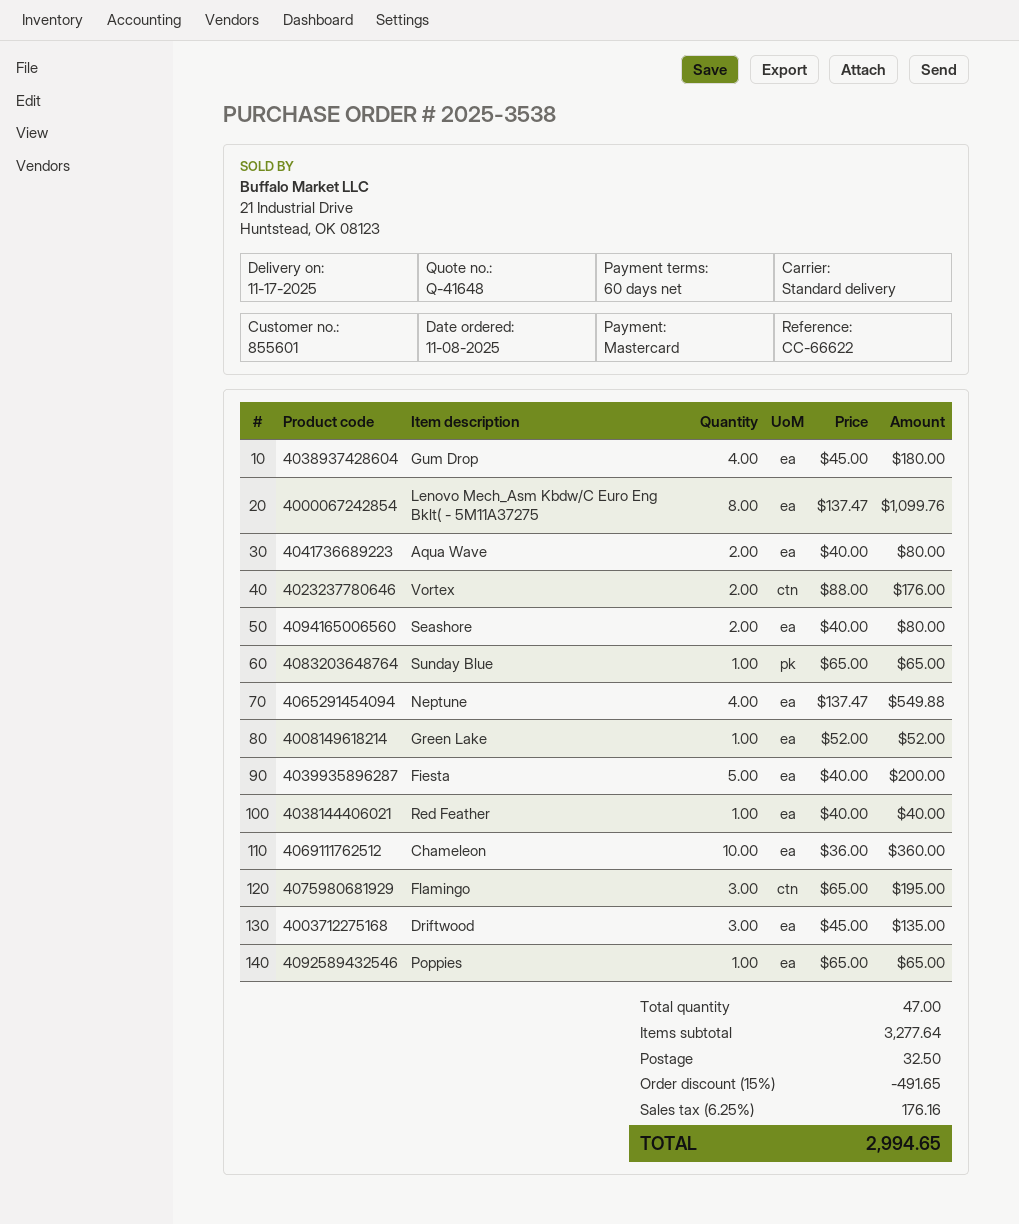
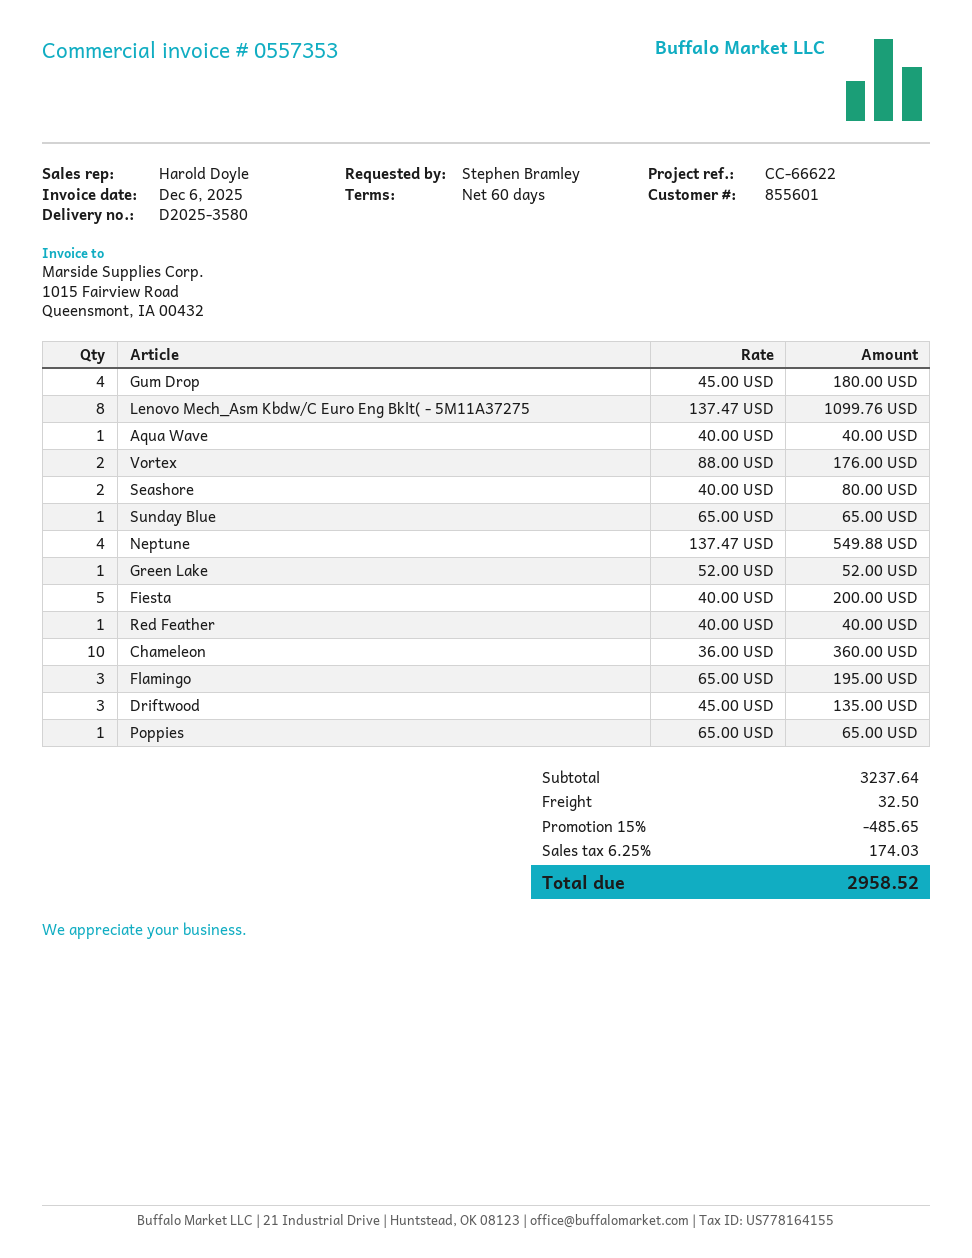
Aqua Wave: 2 x 40.00 = 80.00 -> 1 x 40.00 = 40.00
subtotal: 3277.64 -> 3237.64
discount: 15% = 491.65 -> 15% = 485.65
tax: 6.25% = 176.16 -> 6.25% = 174.03
total: 2994.65 -> 2958.52

